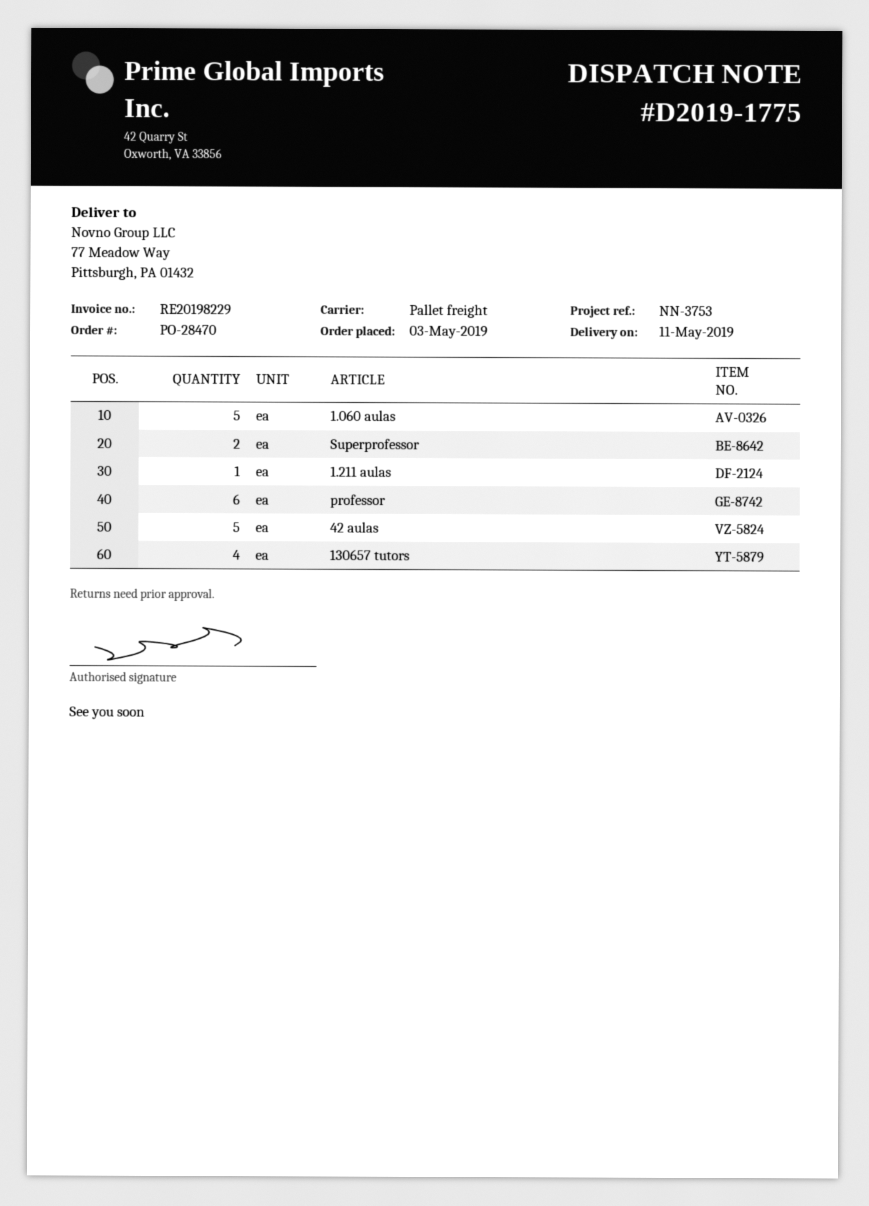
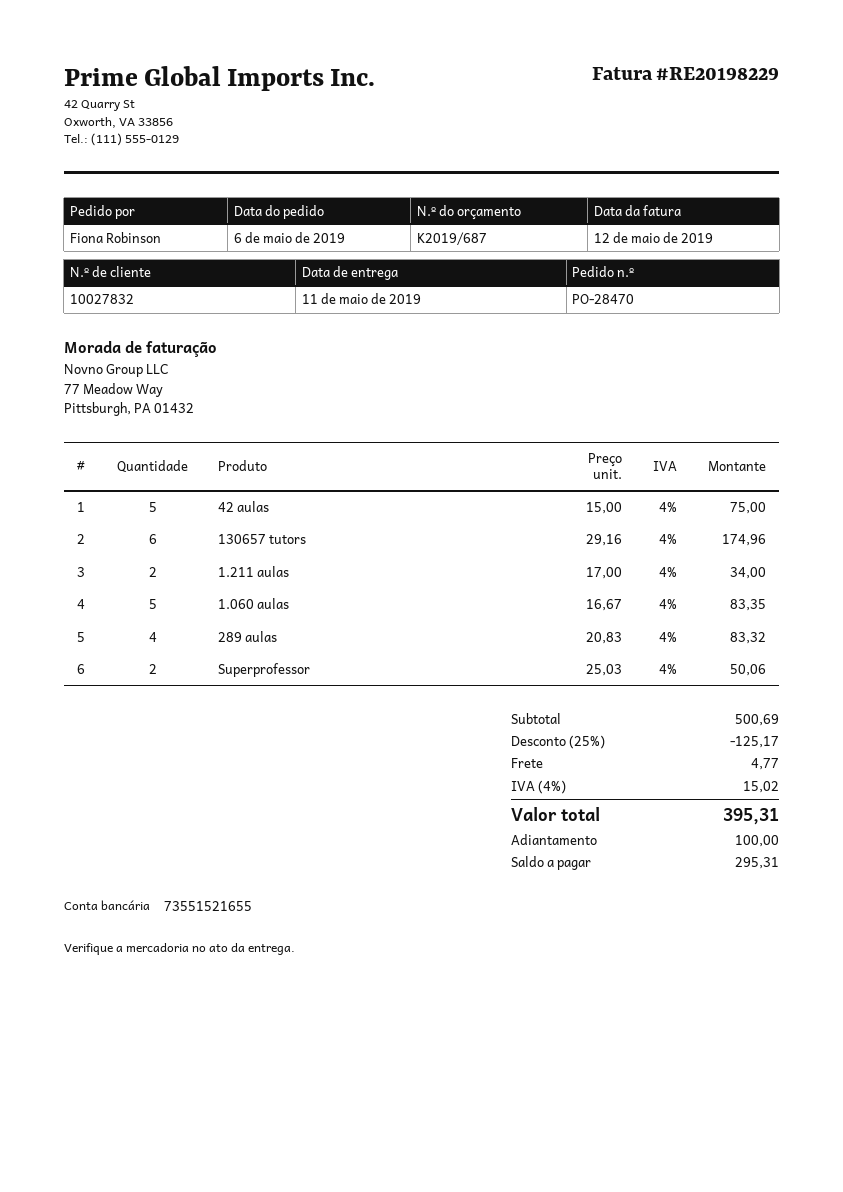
order date: 2019-05-03 -> 2019-05-06
1.211 aulas: 1 -> 2
professor: 6 -> none
130657 tutors: 4 -> 6
289 aulas: none -> 4

